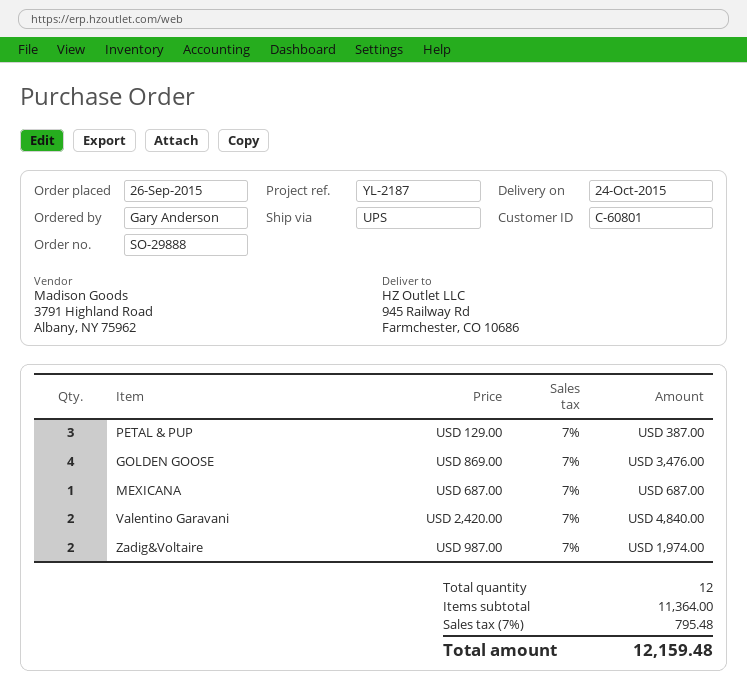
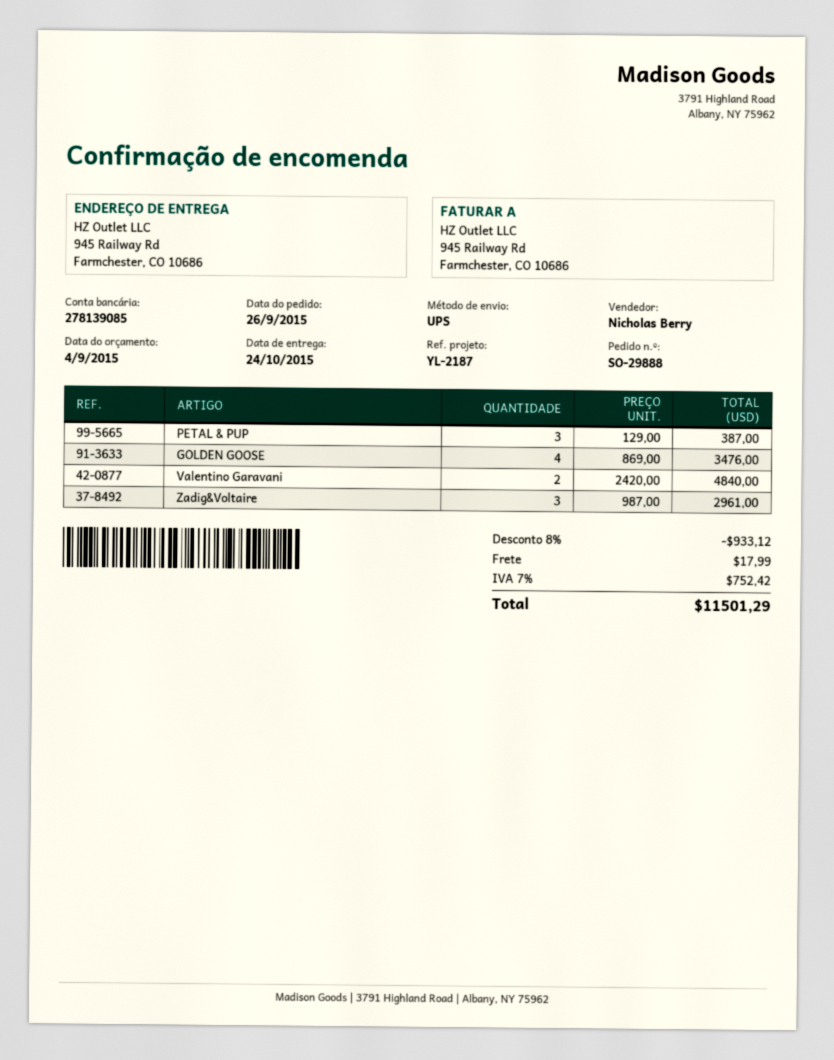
MEXICANA: 1 x 687.00 = 687.00 -> none
Zadig&Voltaire: 2 x 987.00 = 1974.00 -> 3 x 987.00 = 2961.00
discount: none -> 8% = 933.12
shipping: none -> 17.99
tax: 7% = 795.48 -> 7% = 752.42
total: 12159.48 -> 11501.29

